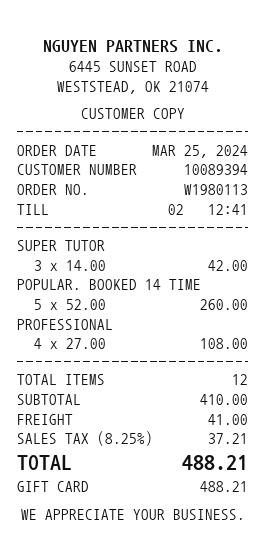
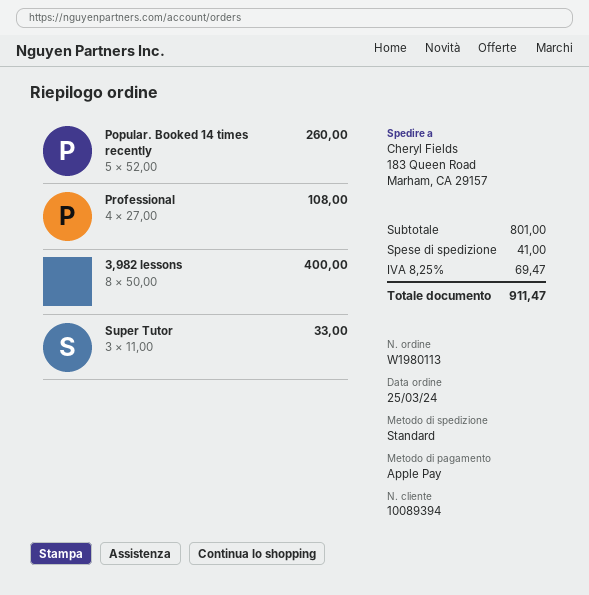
payment method: gift card -> Apple Pay
SUPER TUTOR: 3 x 14.00 = 42.00 -> 3 x 11.00 = 33.00
3,982 lessons: none -> 8 x 50.00 = 400.00
subtotal: 410.00 -> 801.00
tax: 8.25% = 37.21 -> 8.25% = 69.47
total: 488.21 -> 911.47

